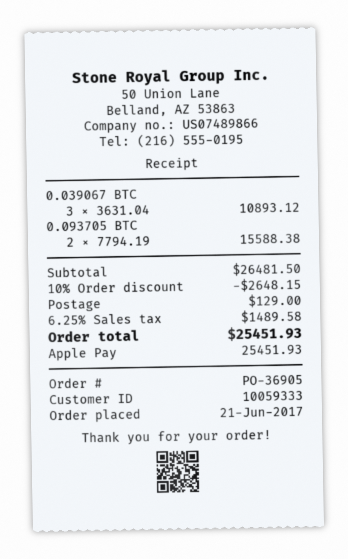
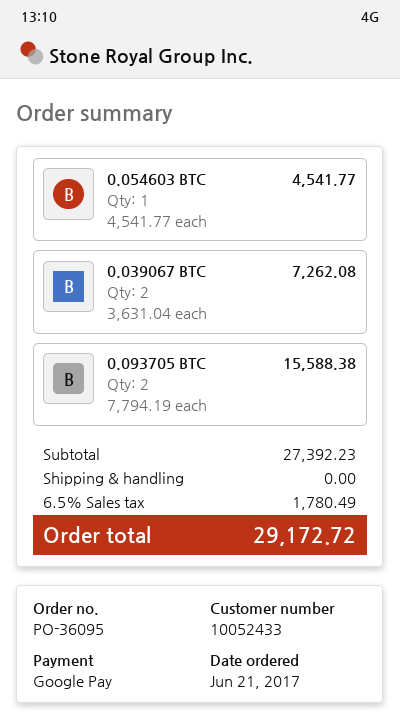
order number: PO-36905 -> PO-36095
customer number: 10059333 -> 10052433
payment method: Apple Pay -> Google Pay
0.039067 BTC: 3 x 3631.04 = 10893.12 -> 2 x 3631.04 = 7262.08
0.054603 BTC: none -> 1 x 4541.77 = 4541.77
subtotal: 26481.50 -> 27392.23
discount: 10% = 2648.15 -> none
shipping: 129.00 -> 0.00
tax: 6.25% = 1489.58 -> 6.5% = 1780.49
total: 25451.93 -> 29172.72

